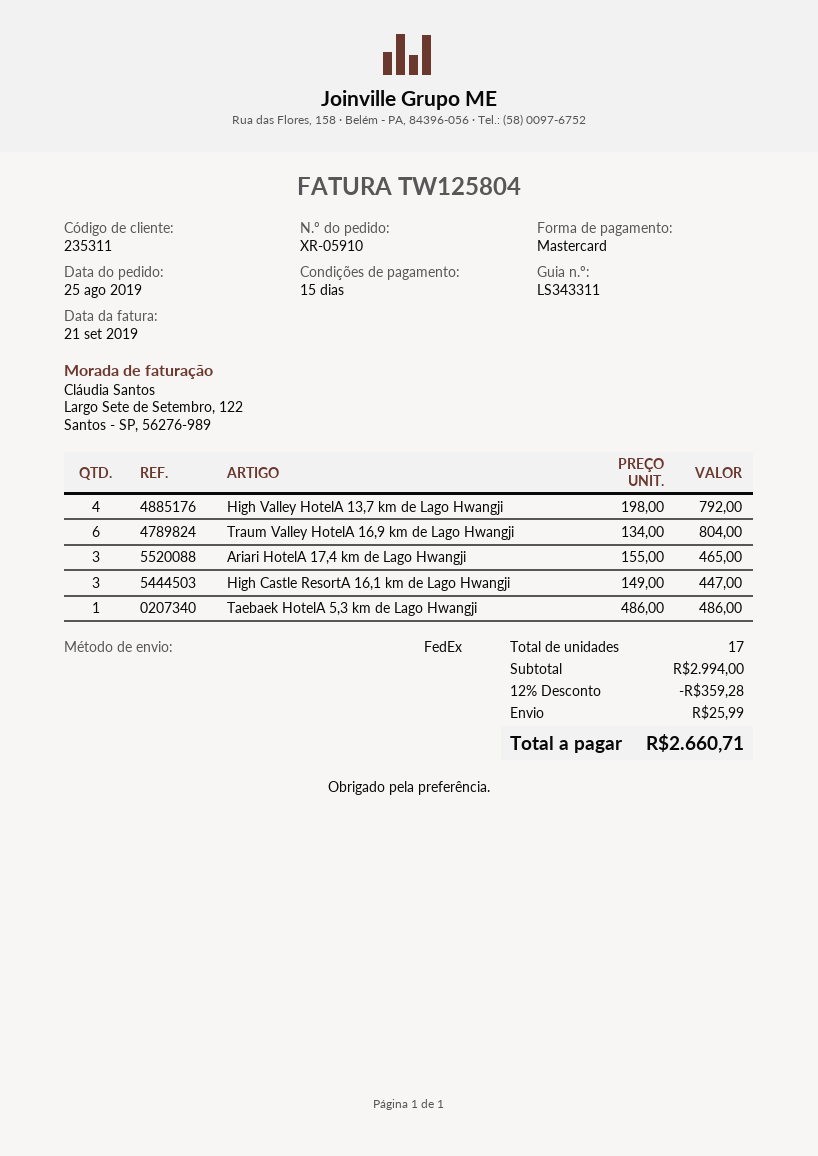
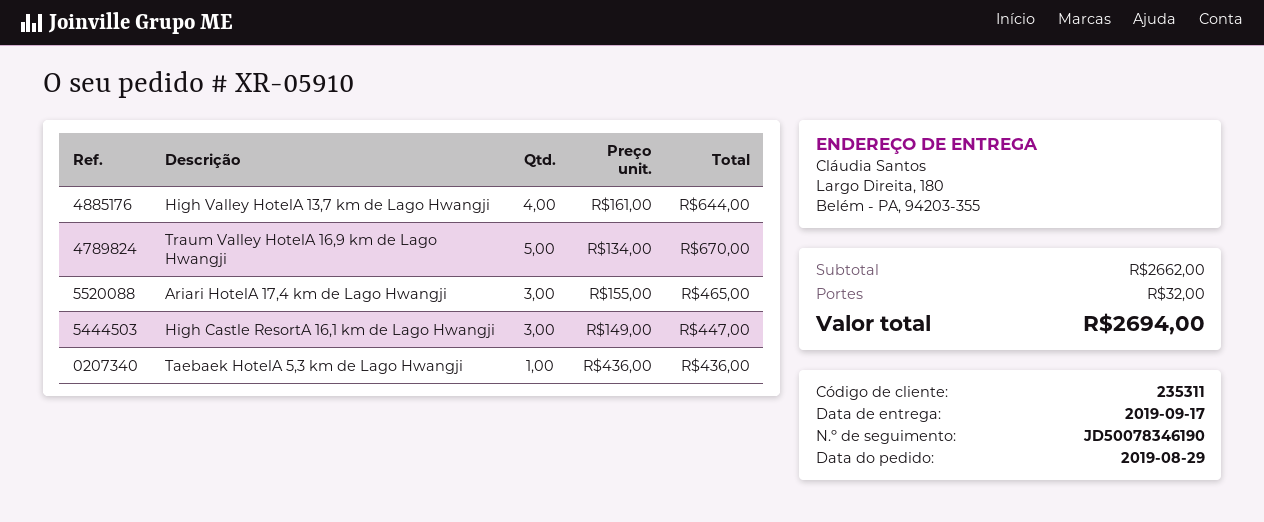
order date: 2019-08-25 -> 2019-08-29
High Valley HotelA 13,7 km de Lago Hwangji: 4 x 198.00 = 792.00 -> 4 x 161.00 = 644.00
Traum Valley HotelA 16,9 km de Lago Hwangji: 6 x 134.00 = 804.00 -> 5 x 134.00 = 670.00
Taebaek HotelA 5,3 km de Lago Hwangji: 1 x 486.00 = 486.00 -> 1 x 436.00 = 436.00
subtotal: 2994.00 -> 2662.00
discount: 12% = 359.28 -> none
shipping: 25.99 -> 32.00
total: 2660.71 -> 2694.00

